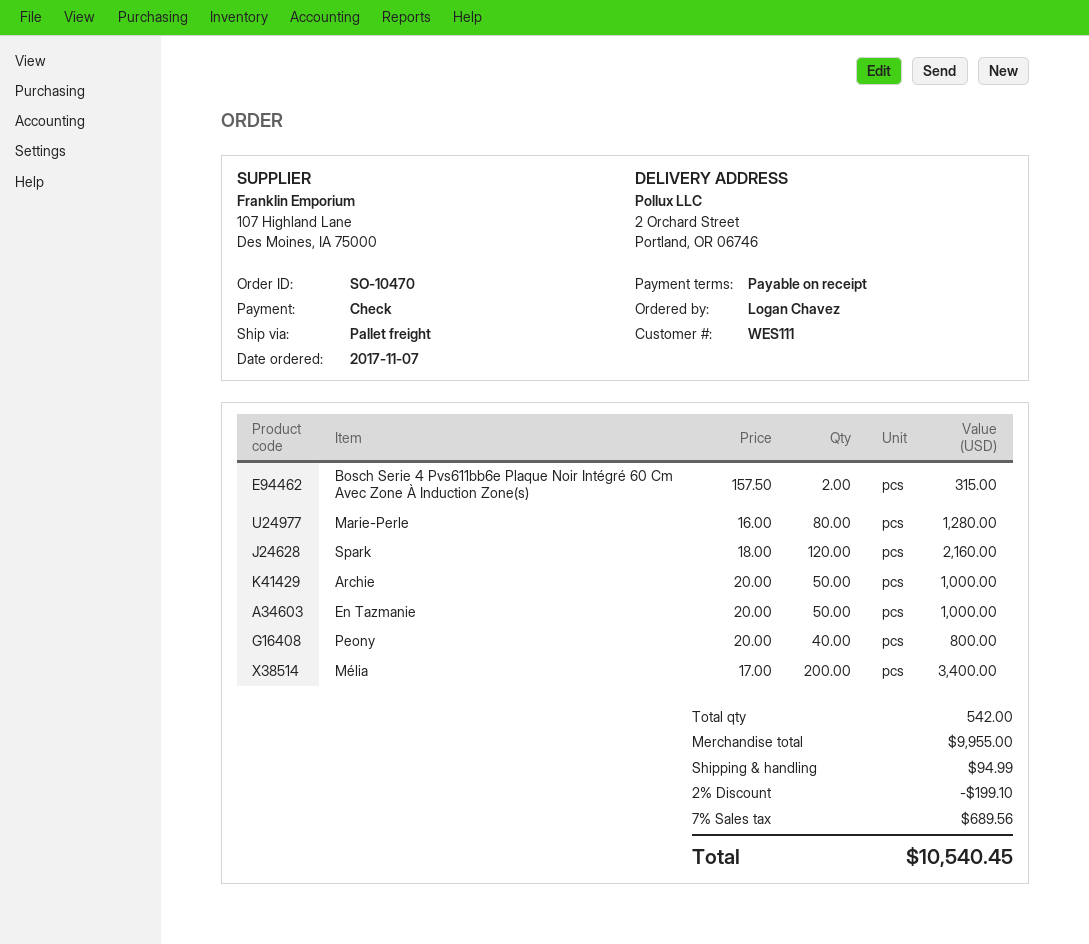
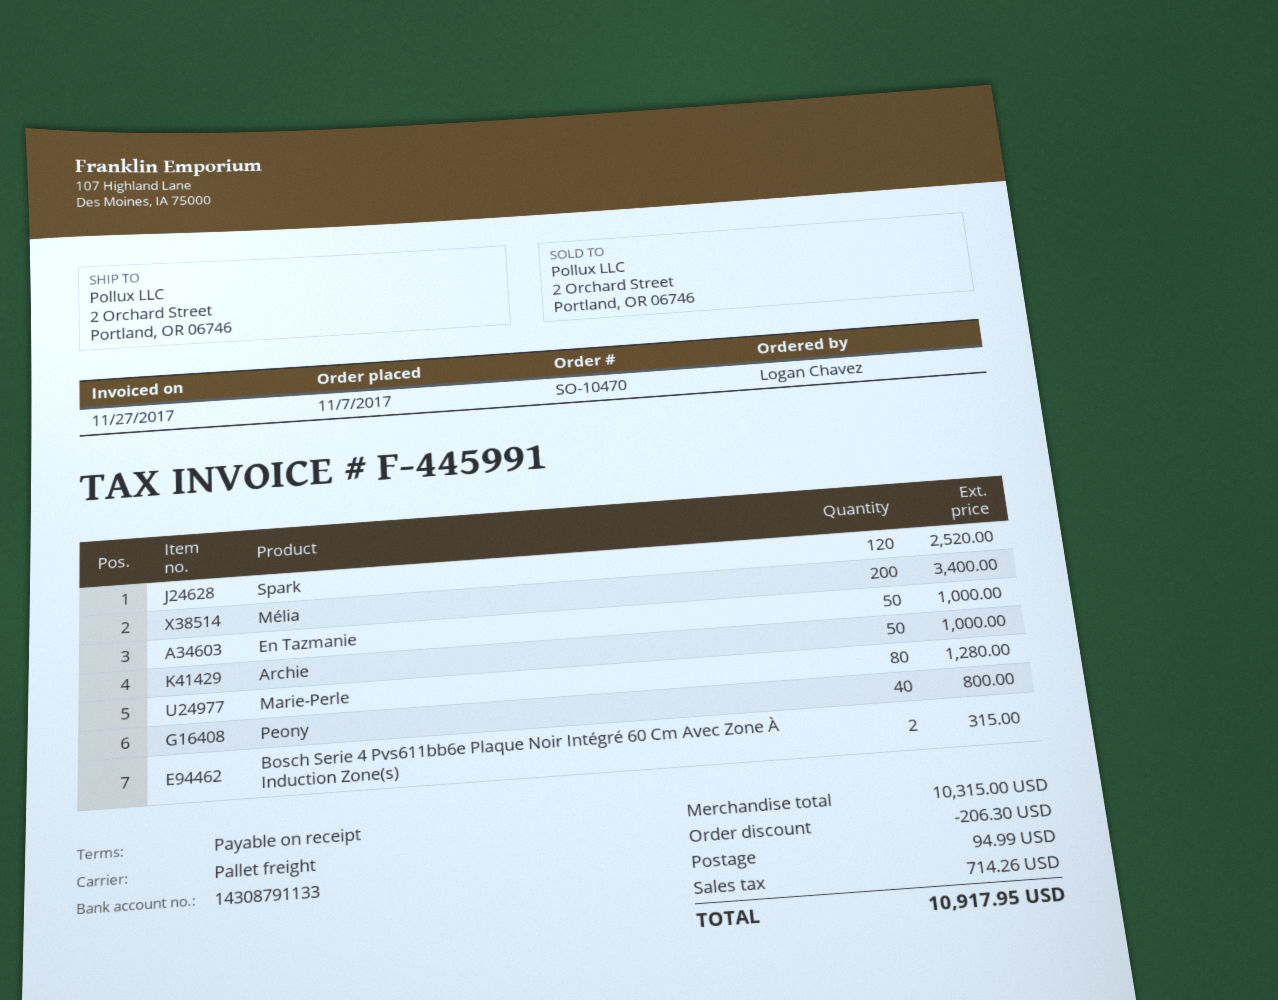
Spark: 120 for 2160.00 -> 120 for 2520.00
subtotal: 9955.00 -> 10315.00
discount: 199.10 -> 206.30
tax: 689.56 -> 714.26
total: 10540.45 -> 10917.95

